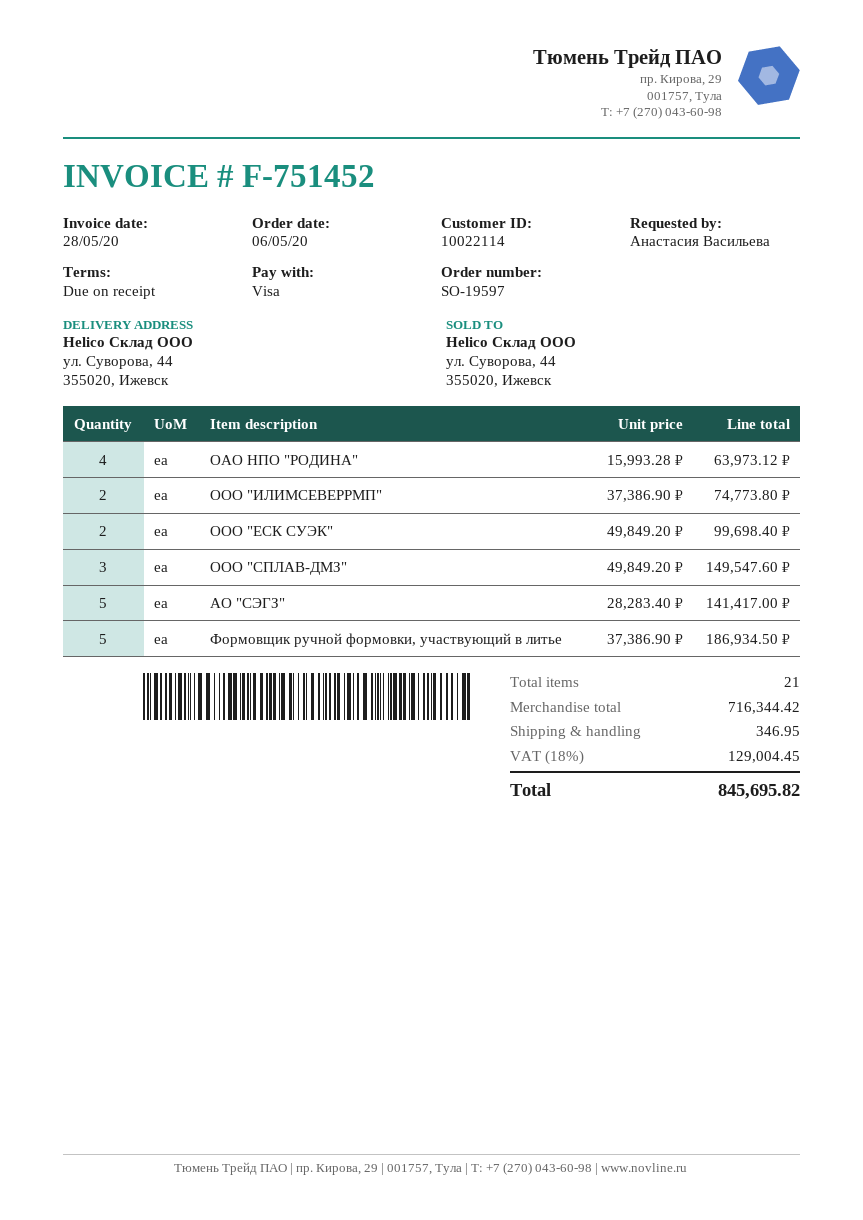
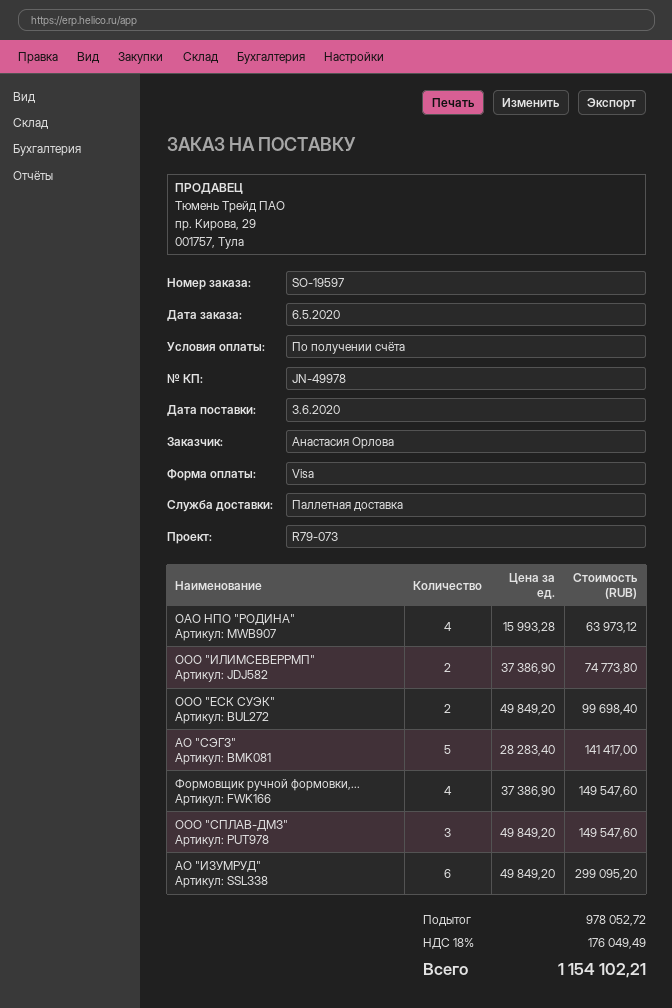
ordered by: Анастасия Васильева -> Анастасия Орлова
Формовщик ручной формовки, участвующий в литье: 5 x 37386.90 = 186934.50 -> 4 x 37386.90 = 149547.60
АО "ИЗУМРУД": none -> 6 x 49849.20 = 299095.20
subtotal: 716344.42 -> 978052.72
shipping: 346.95 -> none
tax: 18% = 129004.45 -> 18% = 176049.49
total: 845695.82 -> 1154102.21

